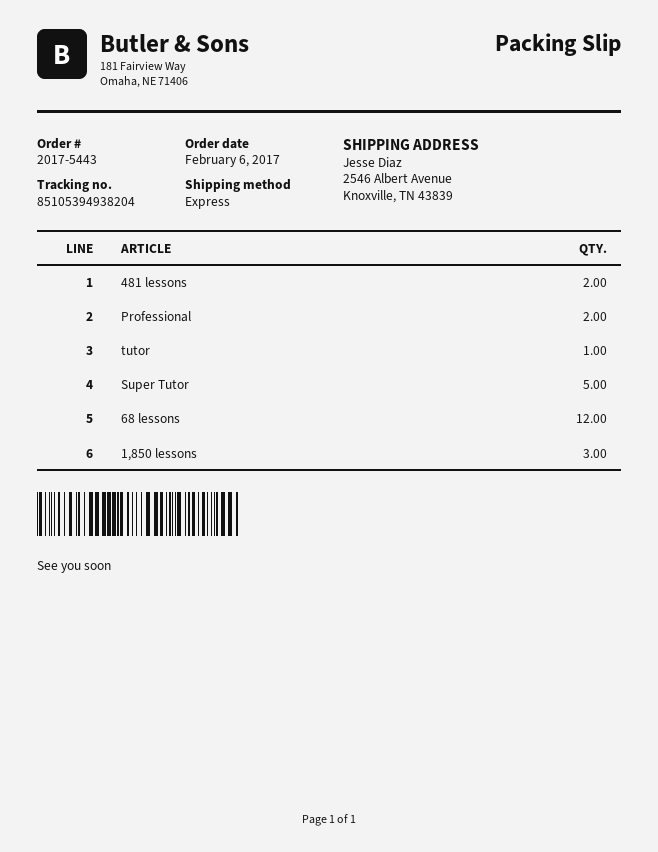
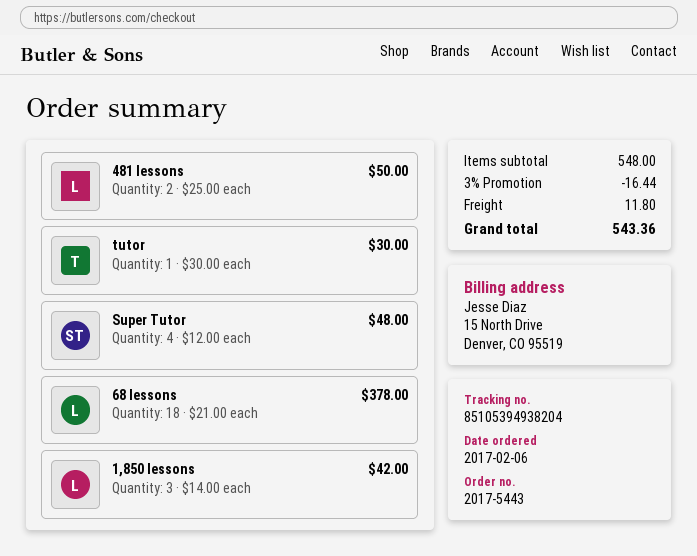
Professional: 2 -> none
Super Tutor: 5 -> 4
68 lessons: 12 -> 18

